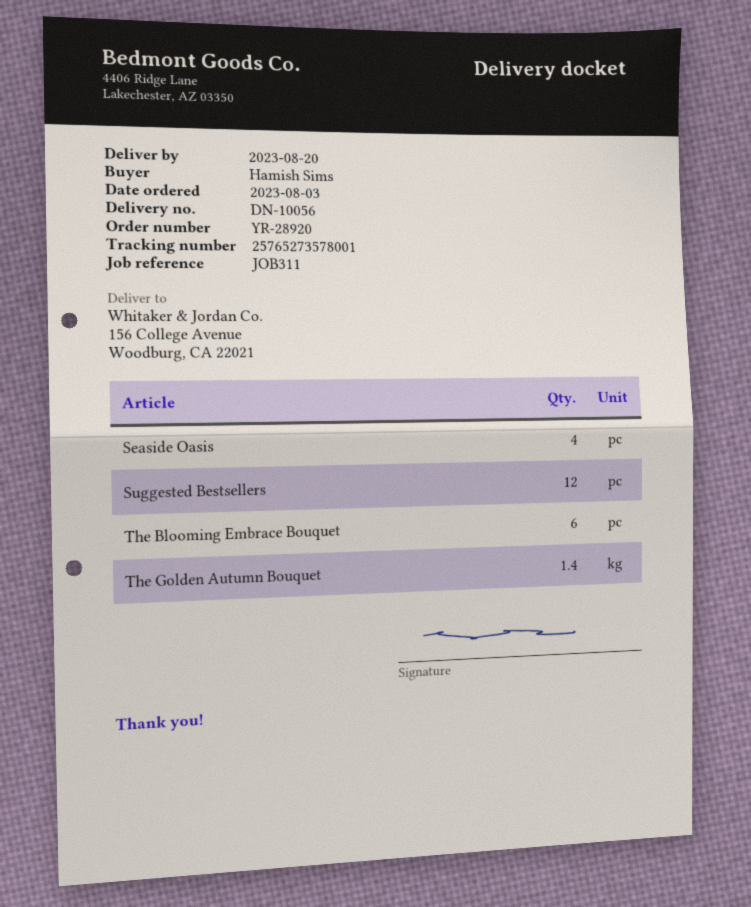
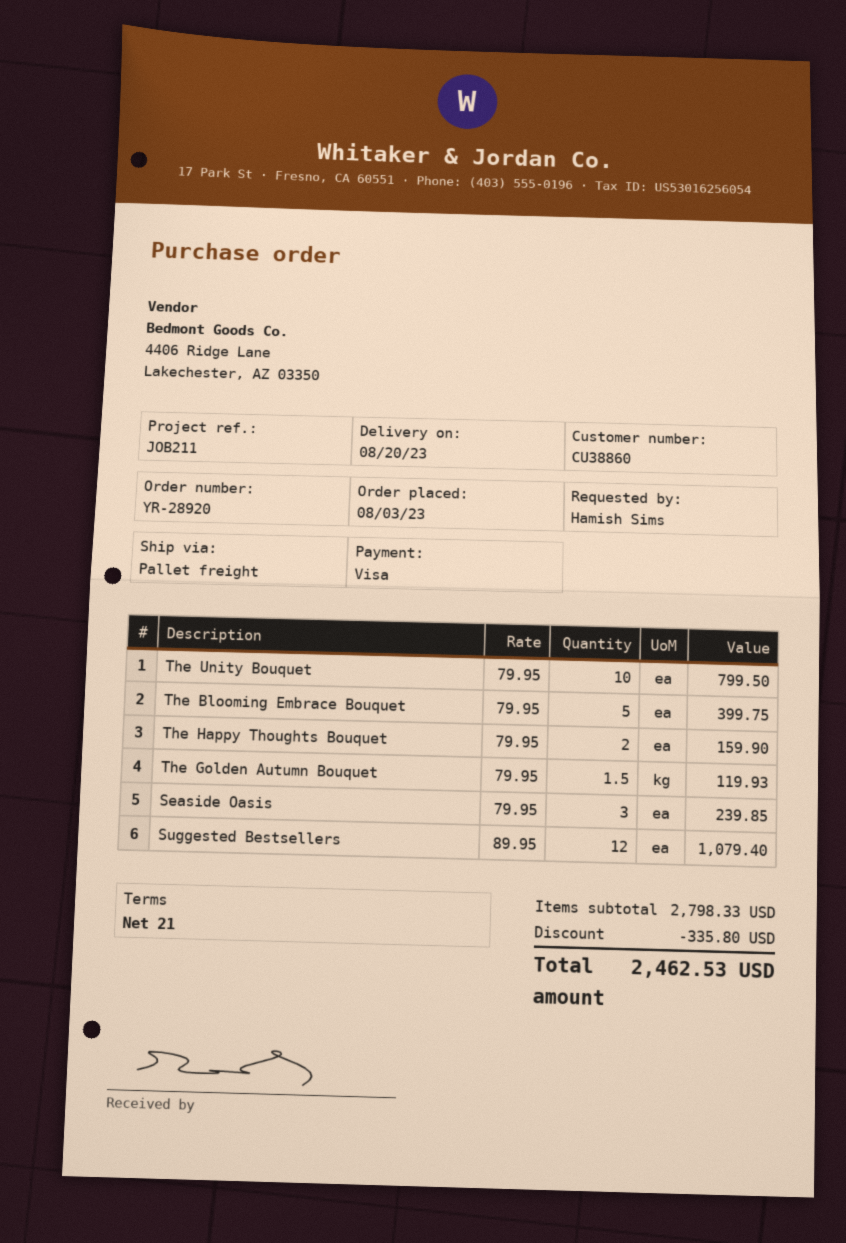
reference: JOB311 -> JOB211
Seaside Oasis: 4 -> 3
The Blooming Embrace Bouquet: 6 -> 5
The Golden Autumn Bouquet: 1.4 -> 1.5
The Unity Bouquet: none -> 10
The Happy Thoughts Bouquet: none -> 2

